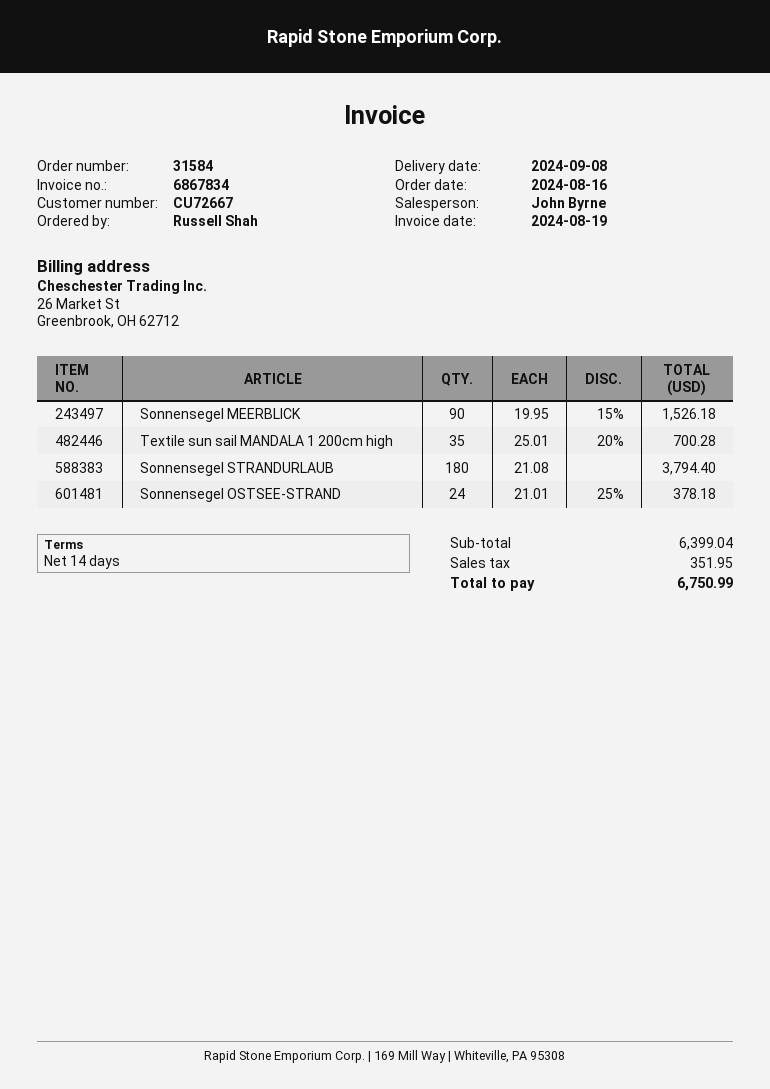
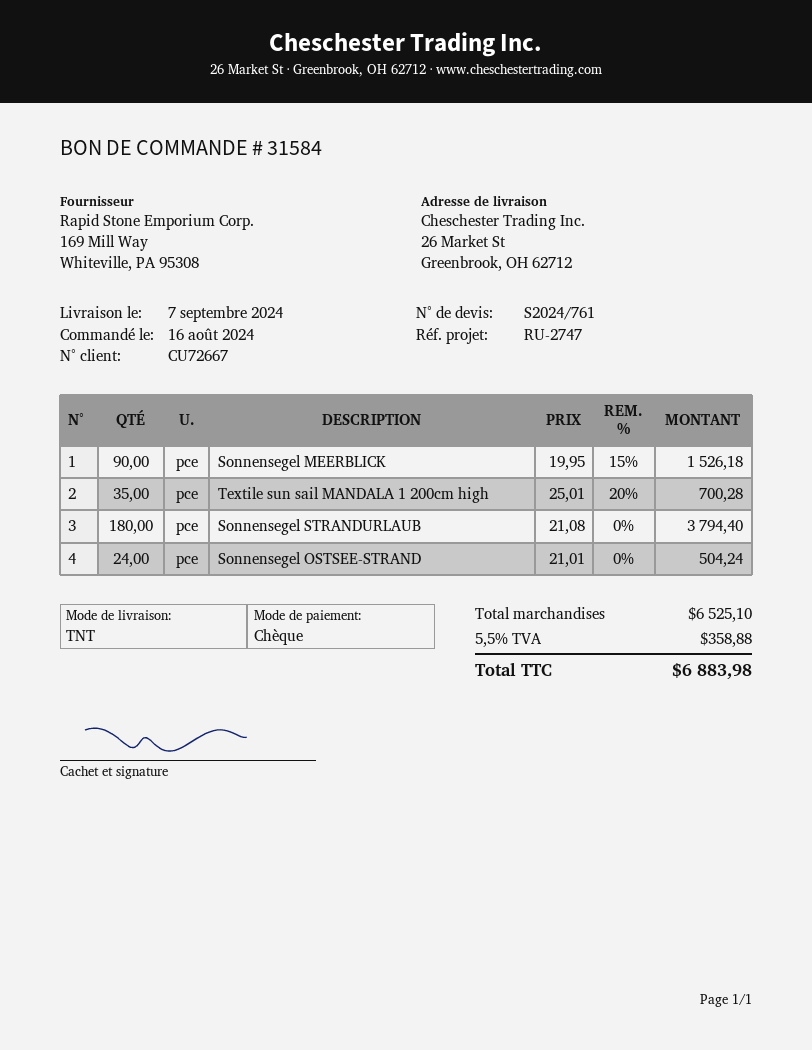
delivery date: 2024-09-08 -> 2024-09-07
Sonnensegel OSTSEE-STRAND: 24 x 21.01 - 25% = 378.18 -> 24 x 21.01 = 504.24
subtotal: 6399.04 -> 6525.10
tax: 351.95 -> 358.88
total: 6750.99 -> 6883.98

